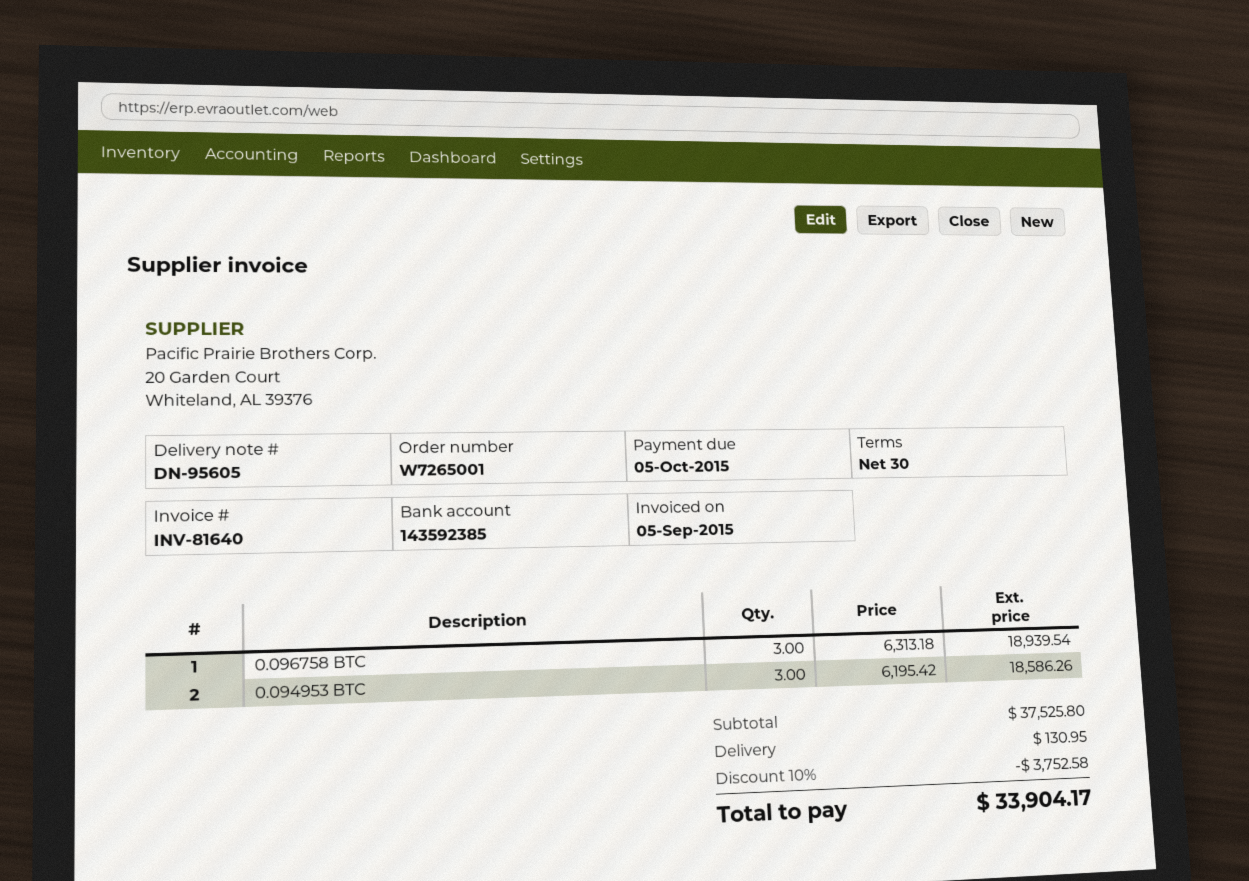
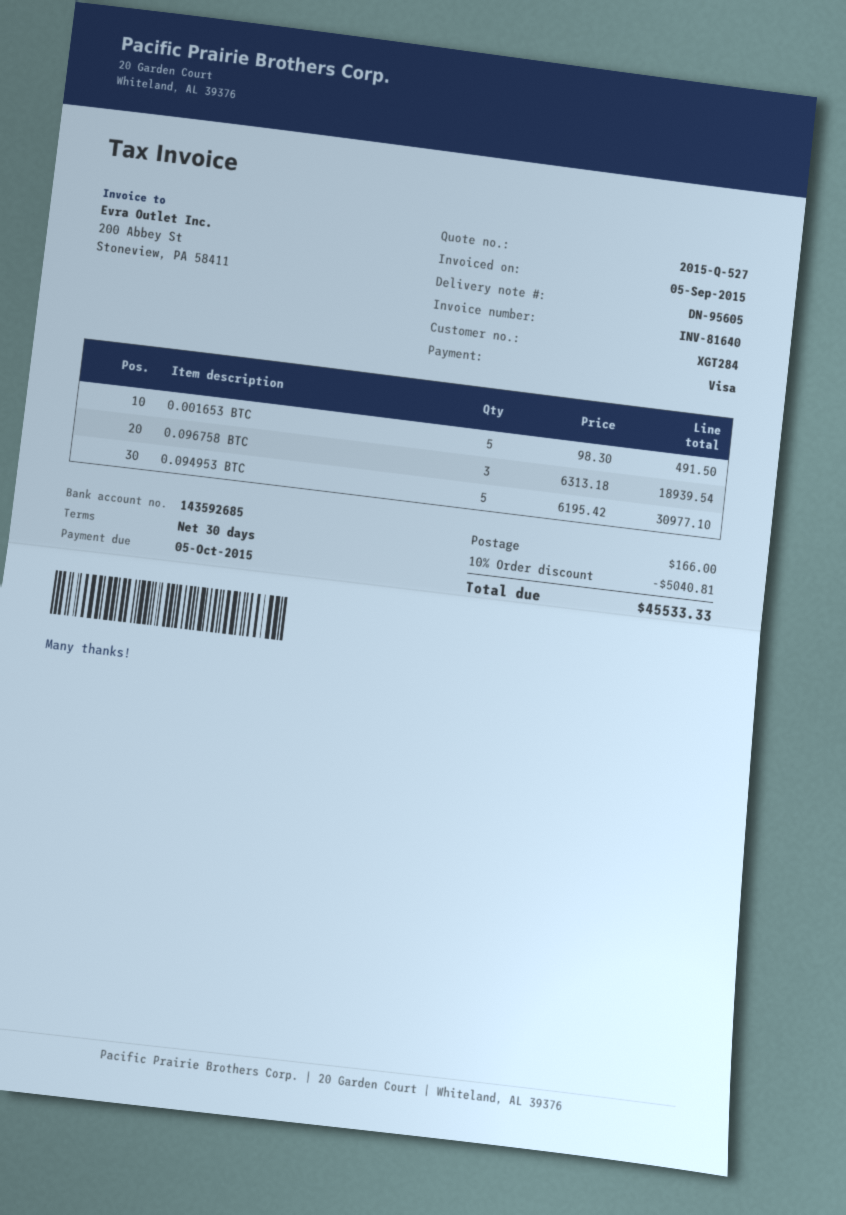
bank account: 143592385 -> 143592685
0.094953 BTC: 3 x 6195.42 = 18586.26 -> 5 x 6195.42 = 30977.10
0.001653 BTC: none -> 5 x 98.30 = 491.50
discount: 10% = 3752.58 -> 10% = 5040.81
shipping: 130.95 -> 166.00
total: 33904.17 -> 45533.33

